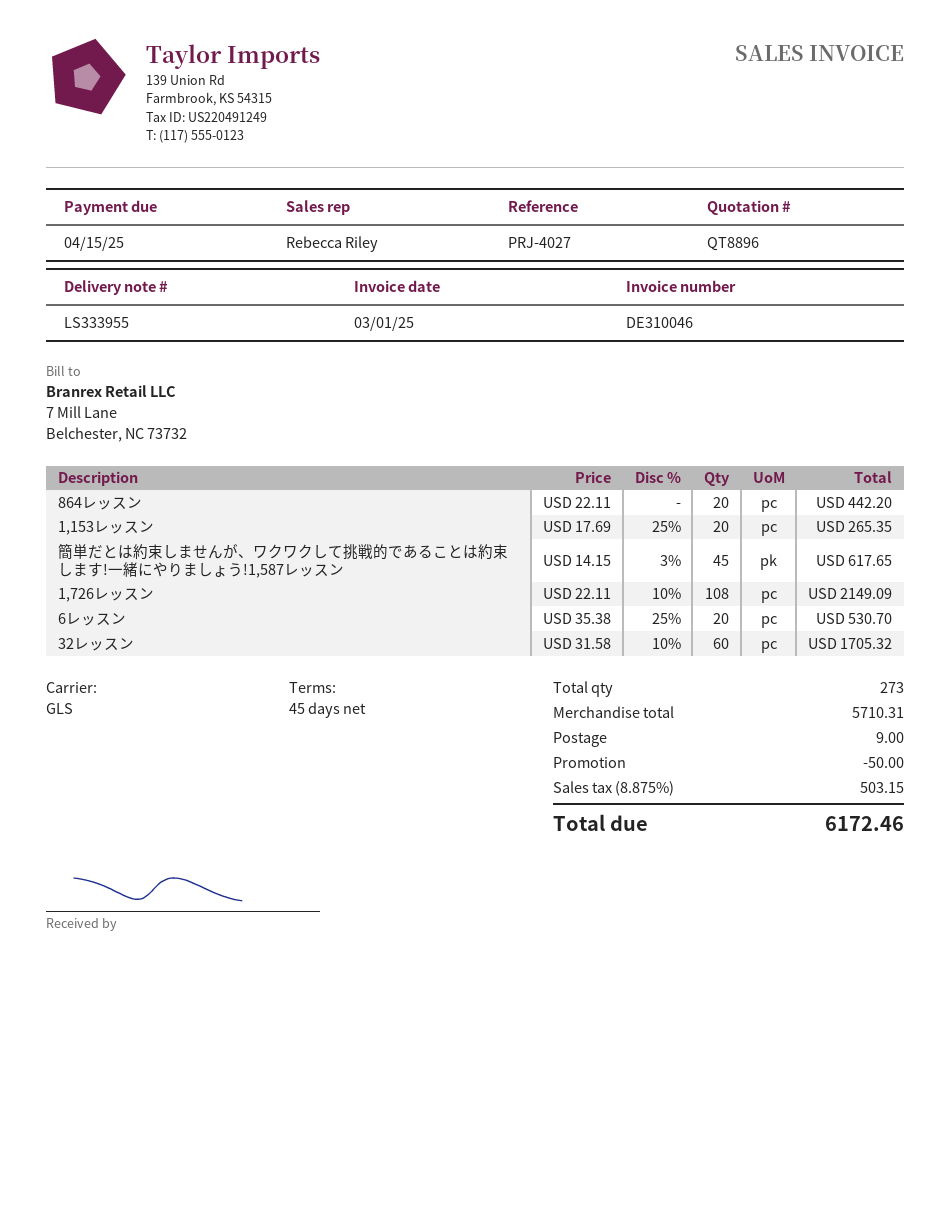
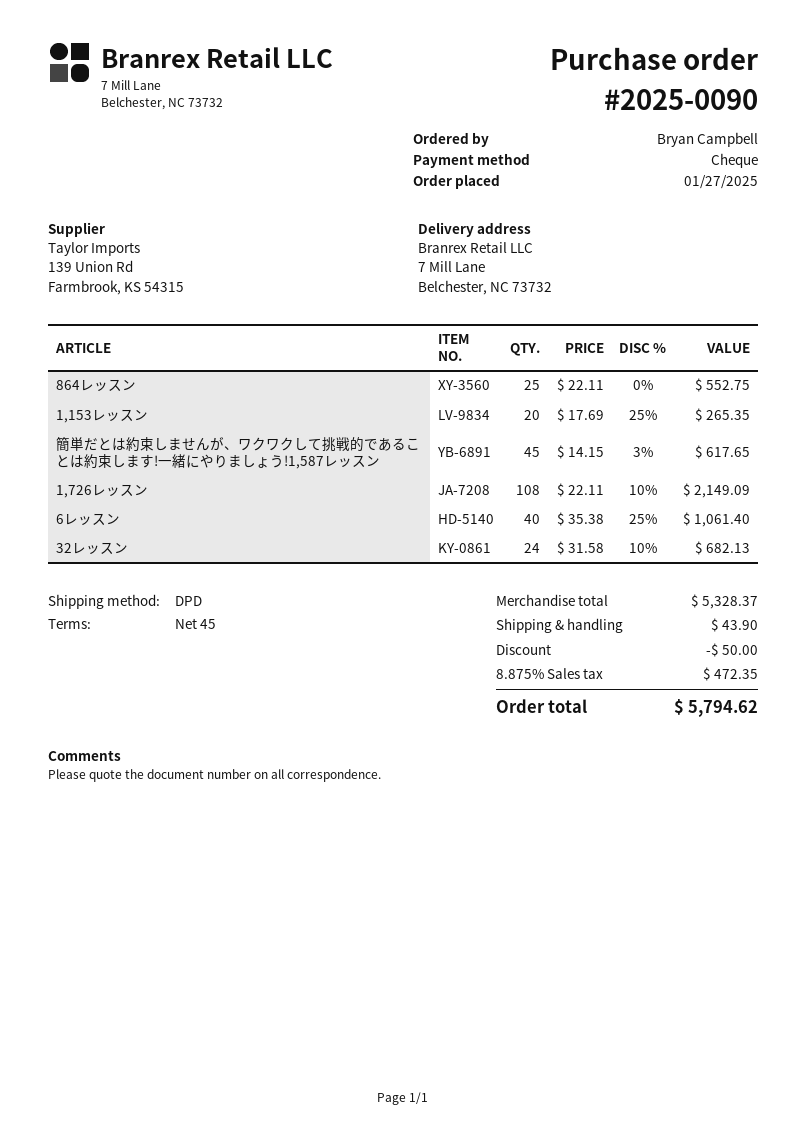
shipping method: GLS -> DPD
864レッスン: 20 x 22.11 = 442.20 -> 25 x 22.11 = 552.75
6レッスン: 20 x 35.38 - 25% = 530.70 -> 40 x 35.38 - 25% = 1061.40
32レッスン: 60 x 31.58 - 10% = 1705.32 -> 24 x 31.58 - 10% = 682.13
subtotal: 5710.31 -> 5328.37
shipping: 9.00 -> 43.90
tax: 8.875% = 503.15 -> 8.875% = 472.35
total: 6172.46 -> 5794.62

